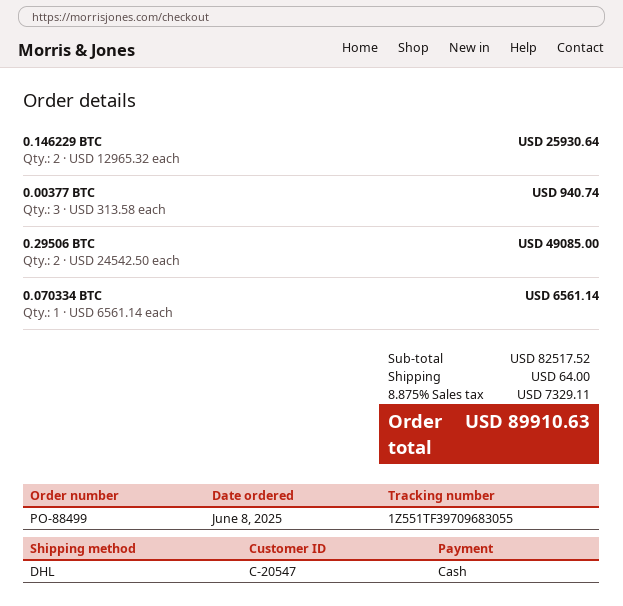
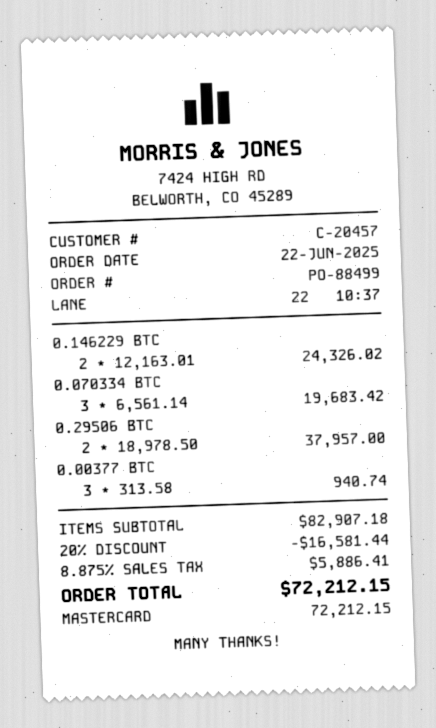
order date: 2025-06-08 -> 2025-06-22
customer number: C-20547 -> C-20457
payment method: cash -> Mastercard
0.146229 BTC: 2 x 12965.32 = 25930.64 -> 2 x 12163.01 = 24326.02
0.29506 BTC: 2 x 24542.50 = 49085.00 -> 2 x 18978.50 = 37957.00
0.070334 BTC: 1 x 6561.14 = 6561.14 -> 3 x 6561.14 = 19683.42
subtotal: 82517.52 -> 82907.18
discount: none -> 20% = 16581.44
shipping: 64.00 -> none
tax: 8.875% = 7329.11 -> 8.875% = 5886.41
total: 89910.63 -> 72212.15

